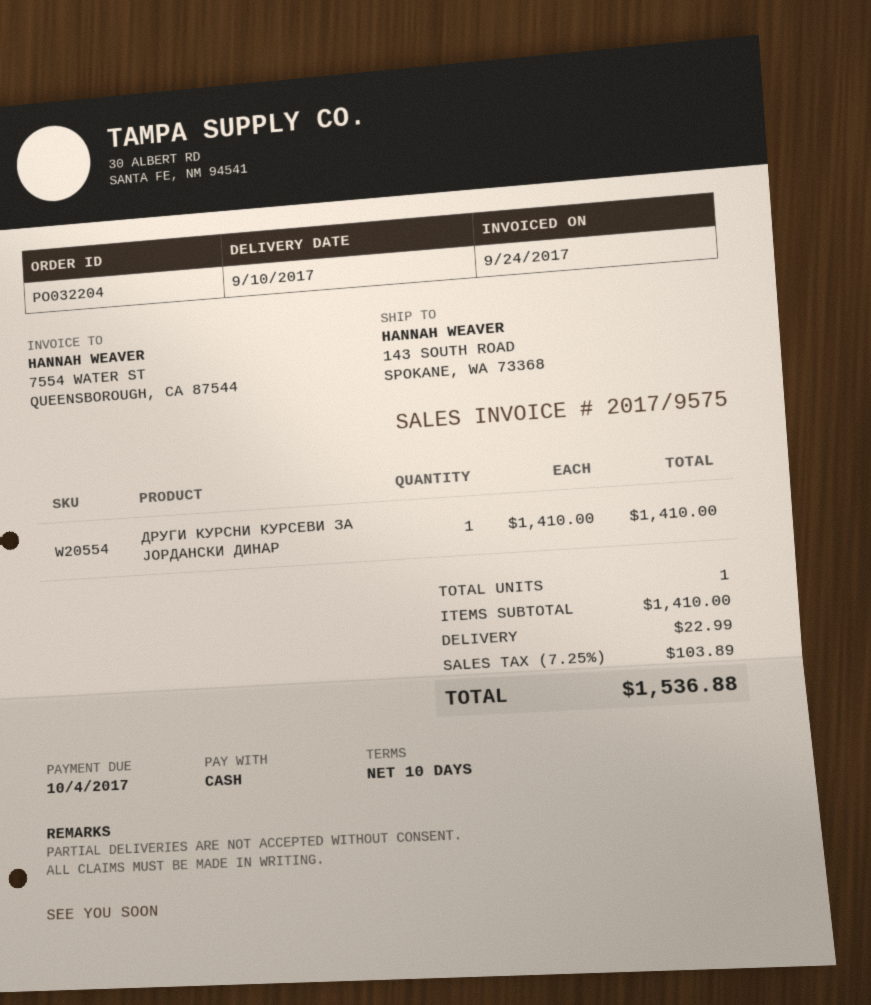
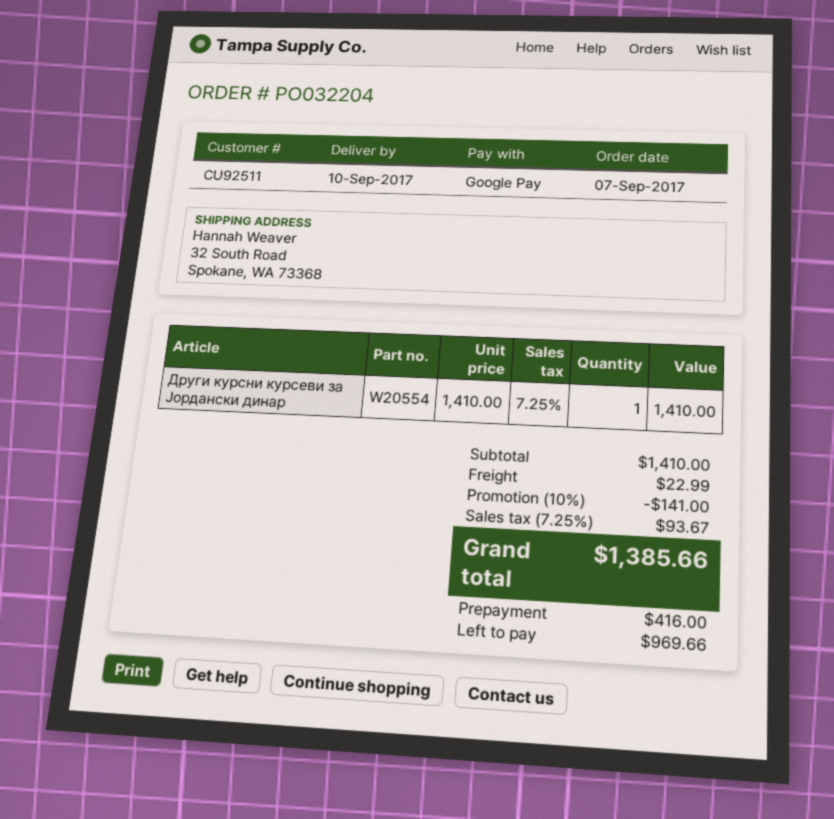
payment method: cash -> Google Pay
ship to: 143 SOUTH ROAD, SPOKANE, WA 73368 -> 32 South Road, Spokane, WA 73368
discount: none -> 10% = 141.00
tax: 7.25% = 103.89 -> 7.25% = 93.67
total: 1536.88 -> 1385.66

